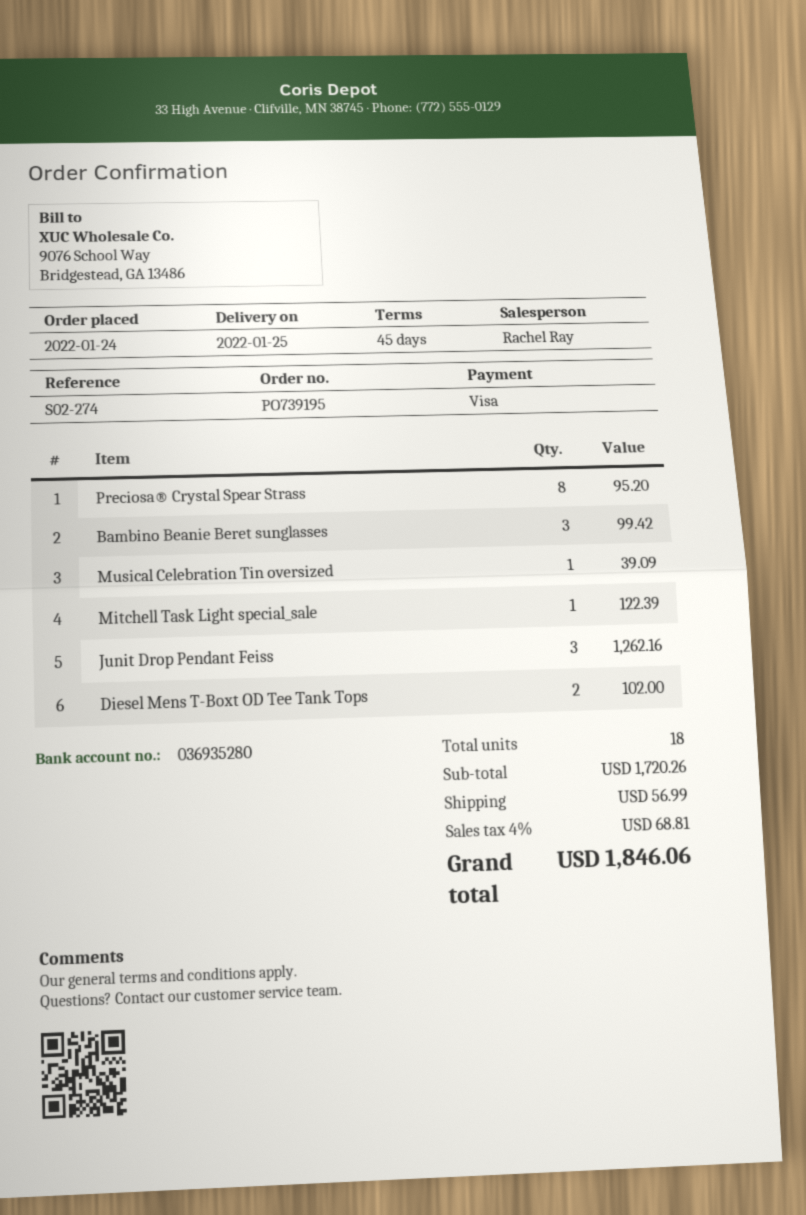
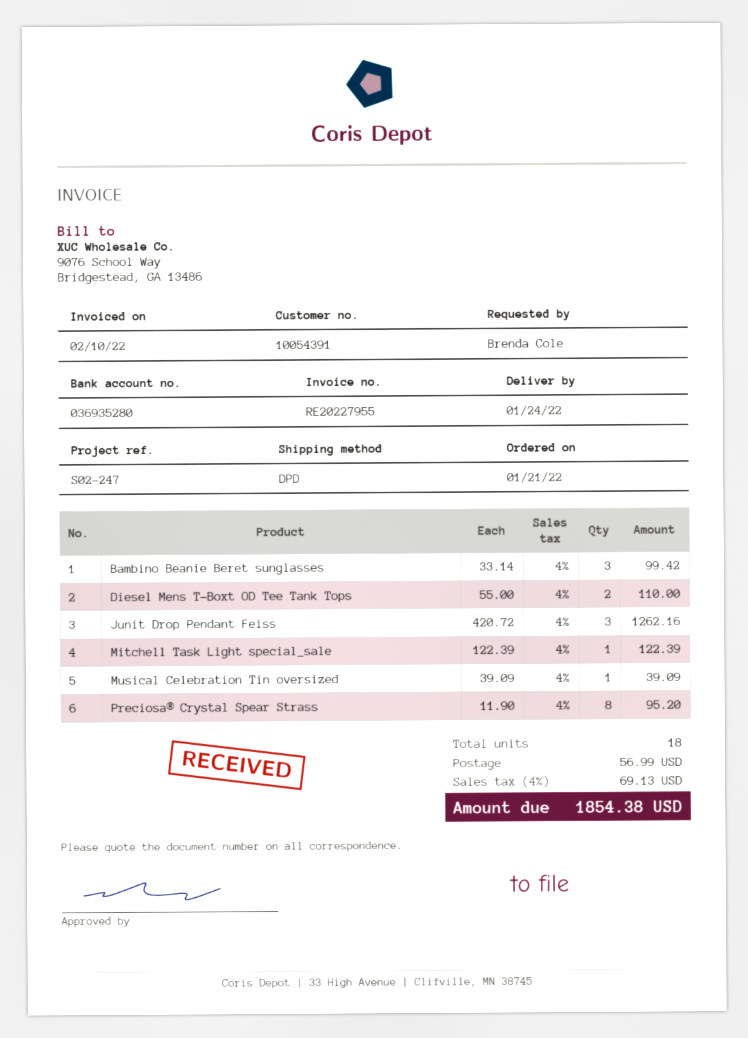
order date: 2022-01-24 -> 2022-01-21
delivery date: 2022-01-25 -> 2022-01-24
reference: S02-274 -> S02-247
Diesel Mens T-Boxt OD Tee Tank Tops: 2 for 102.00 -> 2 for 110.00
tax: 4% = 68.81 -> 4% = 69.13
total: 1846.06 -> 1854.38

